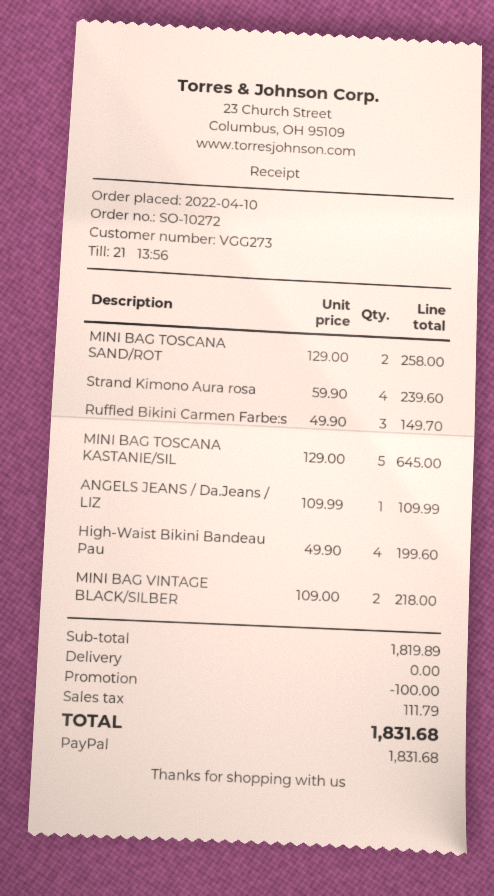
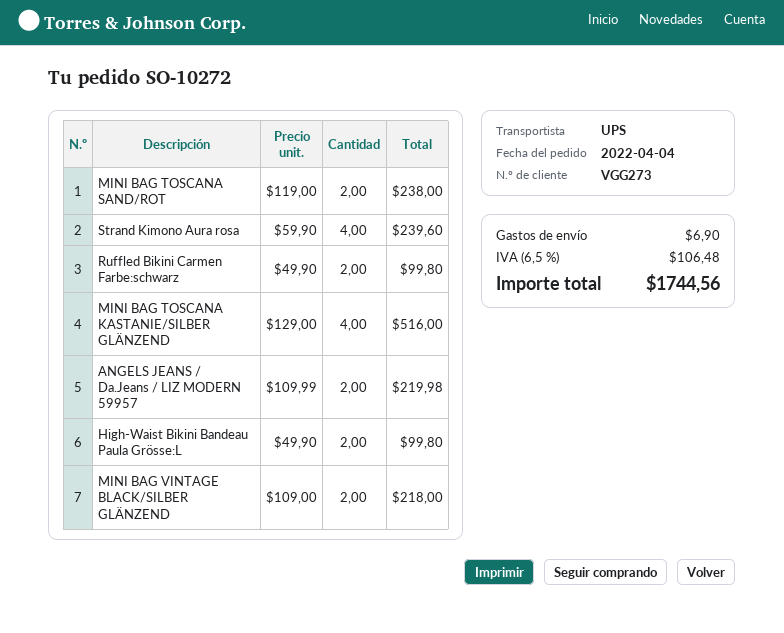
order date: 2022-04-10 -> 2022-04-04
MINI BAG TOSCANA SAND/ROT: 2 x 129.00 = 258.00 -> 2 x 119.00 = 238.00
Ruffled Bikini Carmen Farbe:s: 3 x 49.90 = 149.70 -> 2 x 49.90 = 99.80
MINI BAG TOSCANA KASTANIE/SIL: 5 x 129.00 = 645.00 -> 4 x 129.00 = 516.00
ANGELS JEANS / Da.Jeans / LIZ: 1 x 109.99 = 109.99 -> 2 x 109.99 = 219.98
High-Waist Bikini Bandeau Pau: 4 x 49.90 = 199.60 -> 2 x 49.90 = 99.80
discount: 100.00 -> none
shipping: 0.00 -> 6.90
tax: 111.79 -> 106.48
total: 1831.68 -> 1744.56

